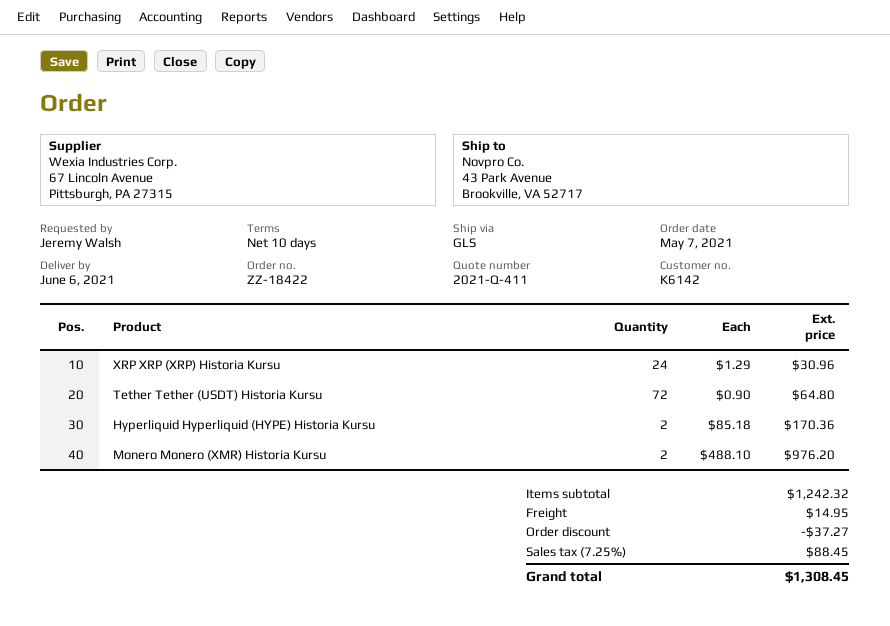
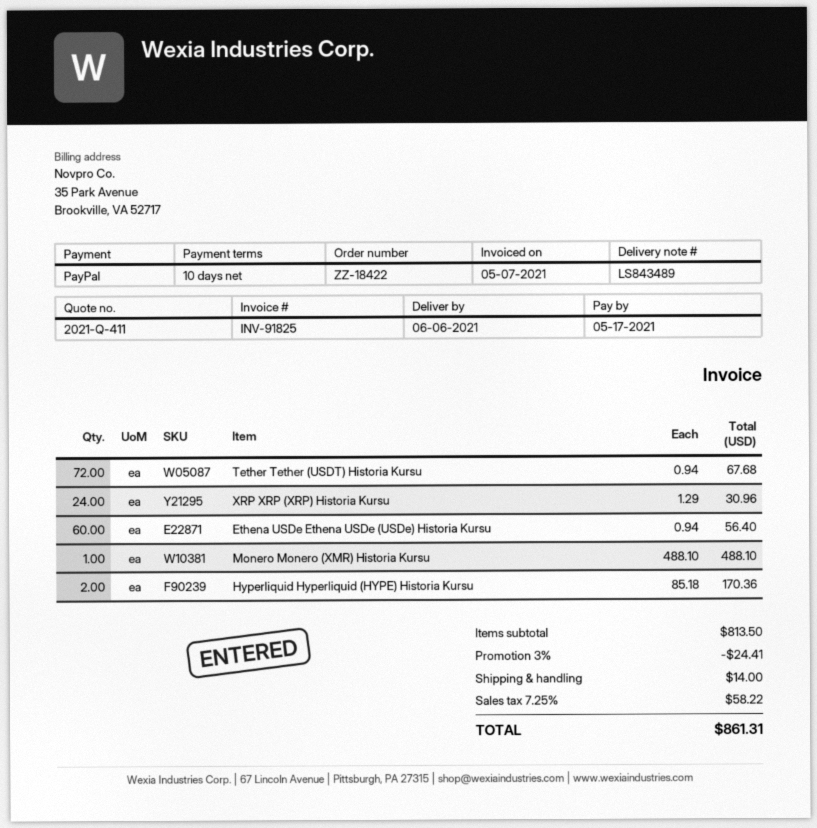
Tether Tether (USDT) Historia Kursu: 72 x 0.90 = 64.80 -> 72 x 0.94 = 67.68
Monero Monero (XMR) Historia Kursu: 2 x 488.10 = 976.20 -> 1 x 488.10 = 488.10
Ethena USDe Ethena USDe (USDe) Historia Kursu: none -> 60 x 0.94 = 56.40
subtotal: 1242.32 -> 813.50
discount: 37.27 -> 24.41
shipping: 14.95 -> 14.00
tax: 7.25% = 88.45 -> 7.25% = 58.22
total: 1308.45 -> 861.31

